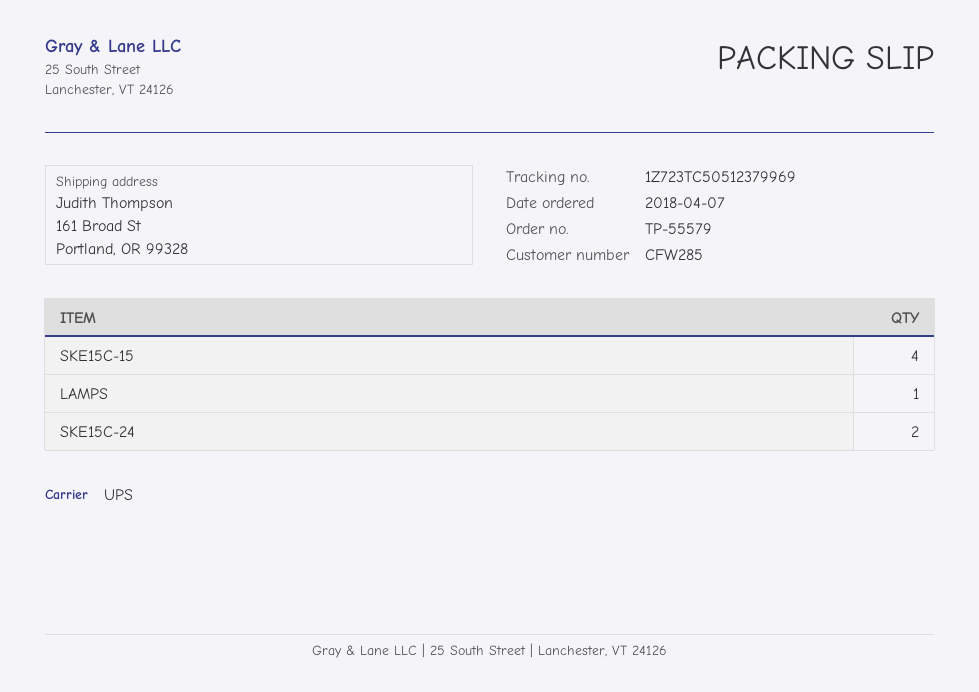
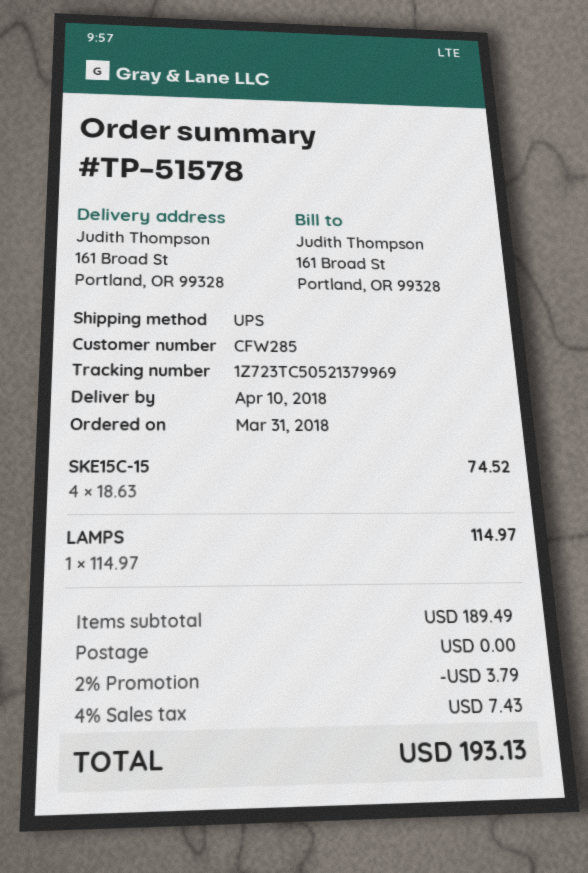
order number: TP-55579 -> TP-51578
order date: 2018-04-07 -> 2018-03-31
tracking number: 1Z723TC50512379969 -> 1Z723TC50521379969
SKE15C-24: 2 -> none

